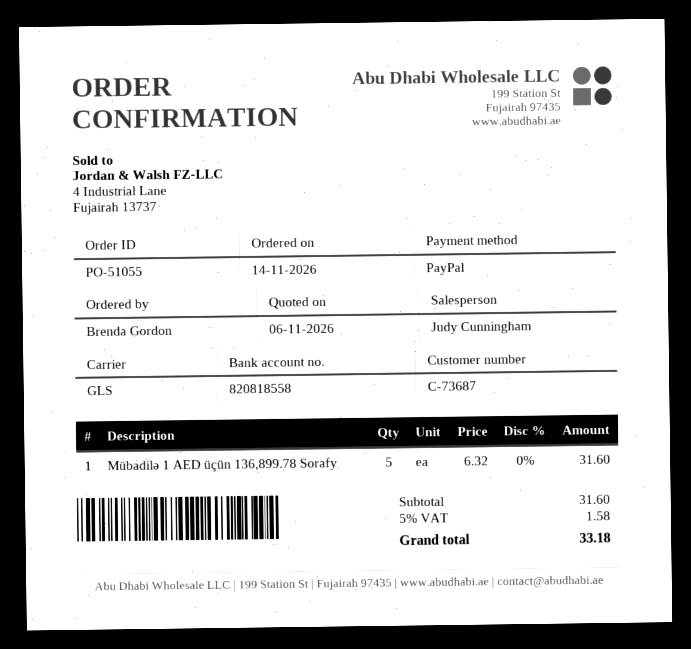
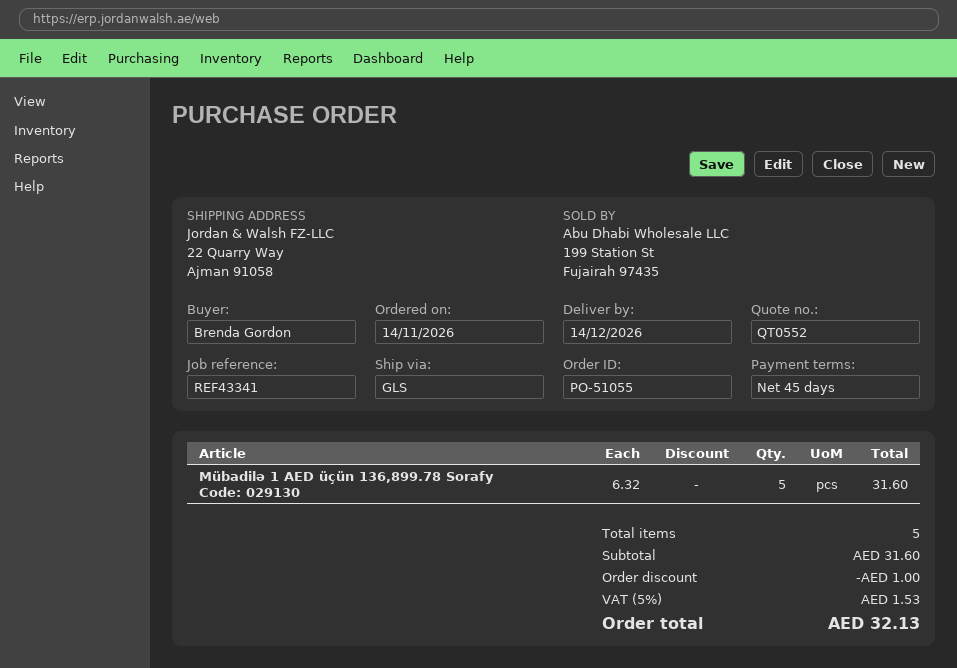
discount: none -> 1.00
tax: 5% = 1.58 -> 5% = 1.53
total: 33.18 -> 32.13

